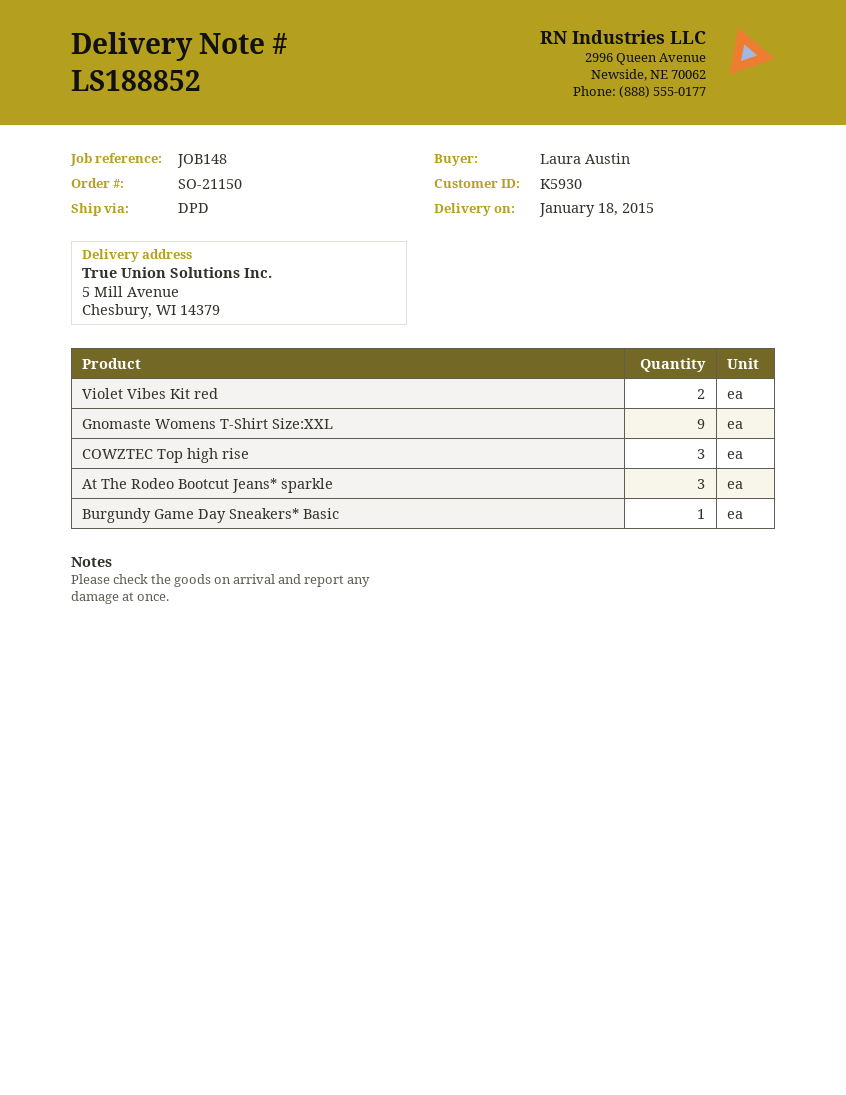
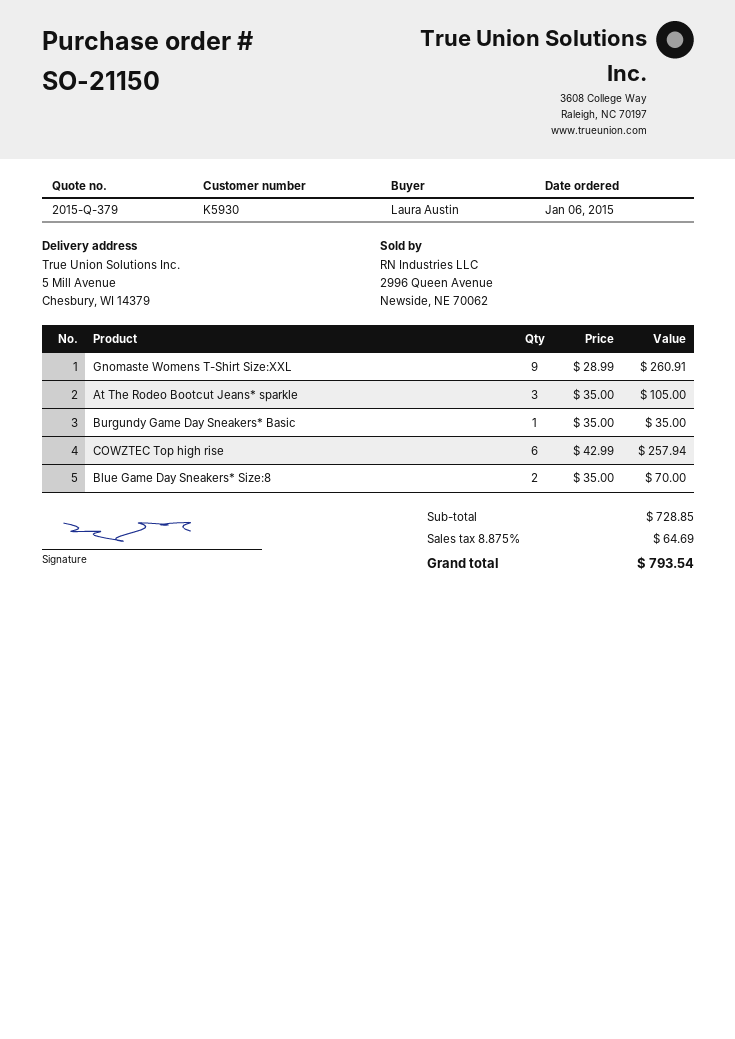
Violet Vibes Kit red: 2 -> none
COWZTEC Top high rise: 3 -> 6
Blue Game Day Sneakers* Size:8: none -> 2

